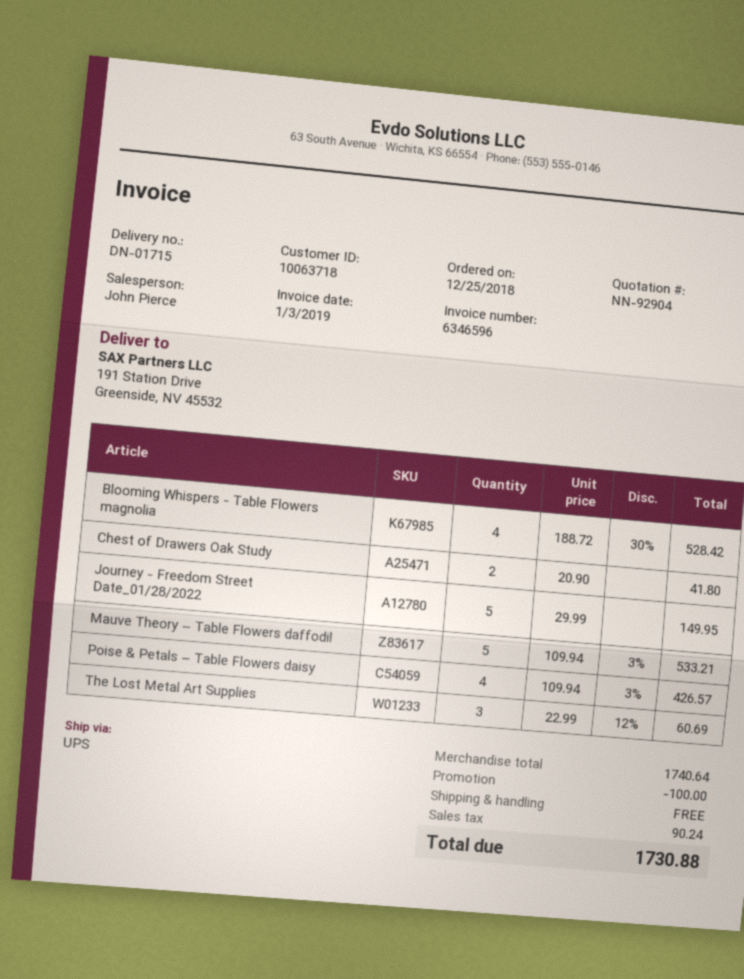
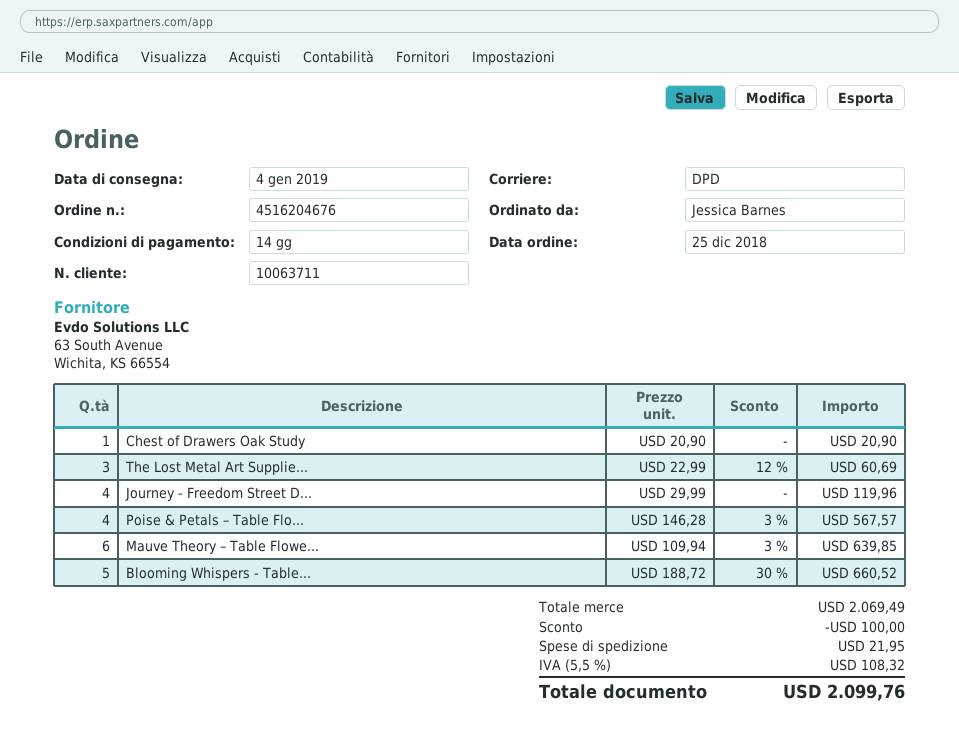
customer number: 10063718 -> 10063711
shipping method: UPS -> DPD
Blooming Whispers - Table Flowers magnolia: 4 x 188.72 - 30% = 528.42 -> 5 x 188.72 - 30% = 660.52
Chest of Drawers Oak Study: 2 x 20.90 = 41.80 -> 1 x 20.90 = 20.90
Journey - Freedom Street Date_01/28/2022: 5 x 29.99 = 149.95 -> 4 x 29.99 = 119.96
Mauve Theory – Table Flowers daffodil: 5 x 109.94 - 3% = 533.21 -> 6 x 109.94 - 3% = 639.85
Poise & Petals – Table Flowers daisy: 4 x 109.94 - 3% = 426.57 -> 4 x 146.28 - 3% = 567.57
subtotal: 1740.64 -> 2069.49
shipping: 0.00 -> 21.95
tax: 90.24 -> 108.32
total: 1730.88 -> 2099.76

